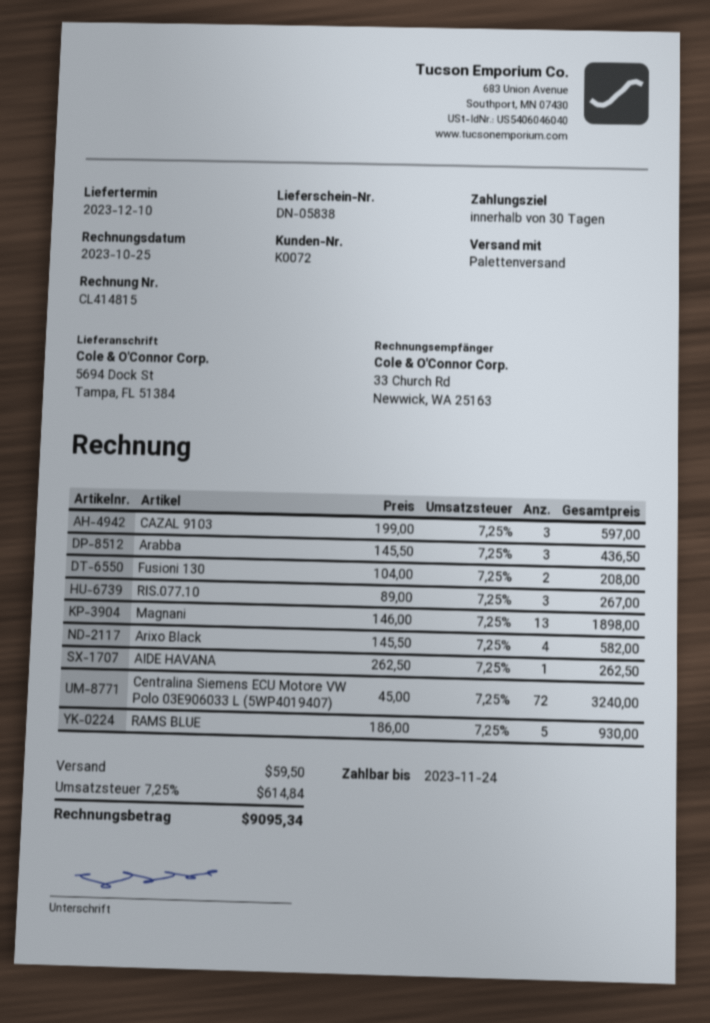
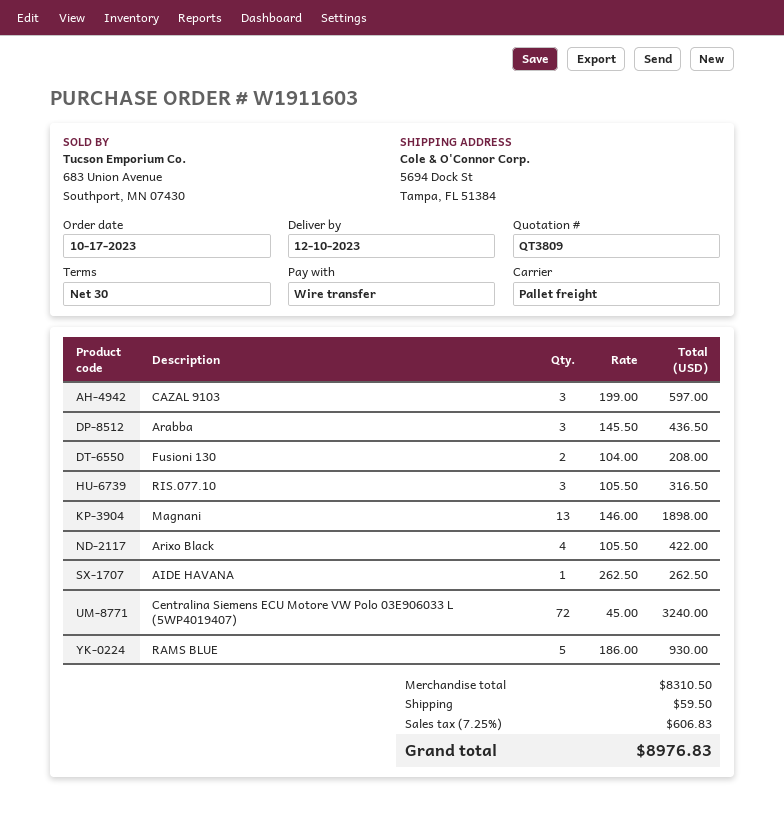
RIS.077.10: 3 x 89.00 = 267.00 -> 3 x 105.50 = 316.50
Arixo Black: 4 x 145.50 = 582.00 -> 4 x 105.50 = 422.00
tax: 7.25% = 614.84 -> 7.25% = 606.83
total: 9095.34 -> 8976.83

